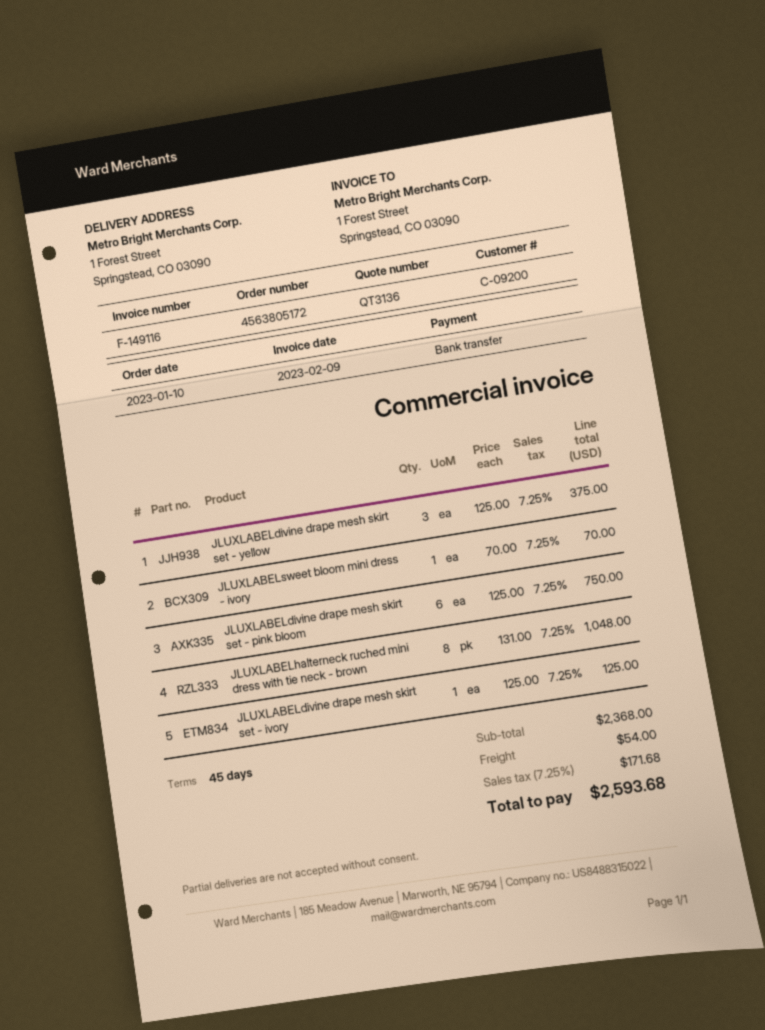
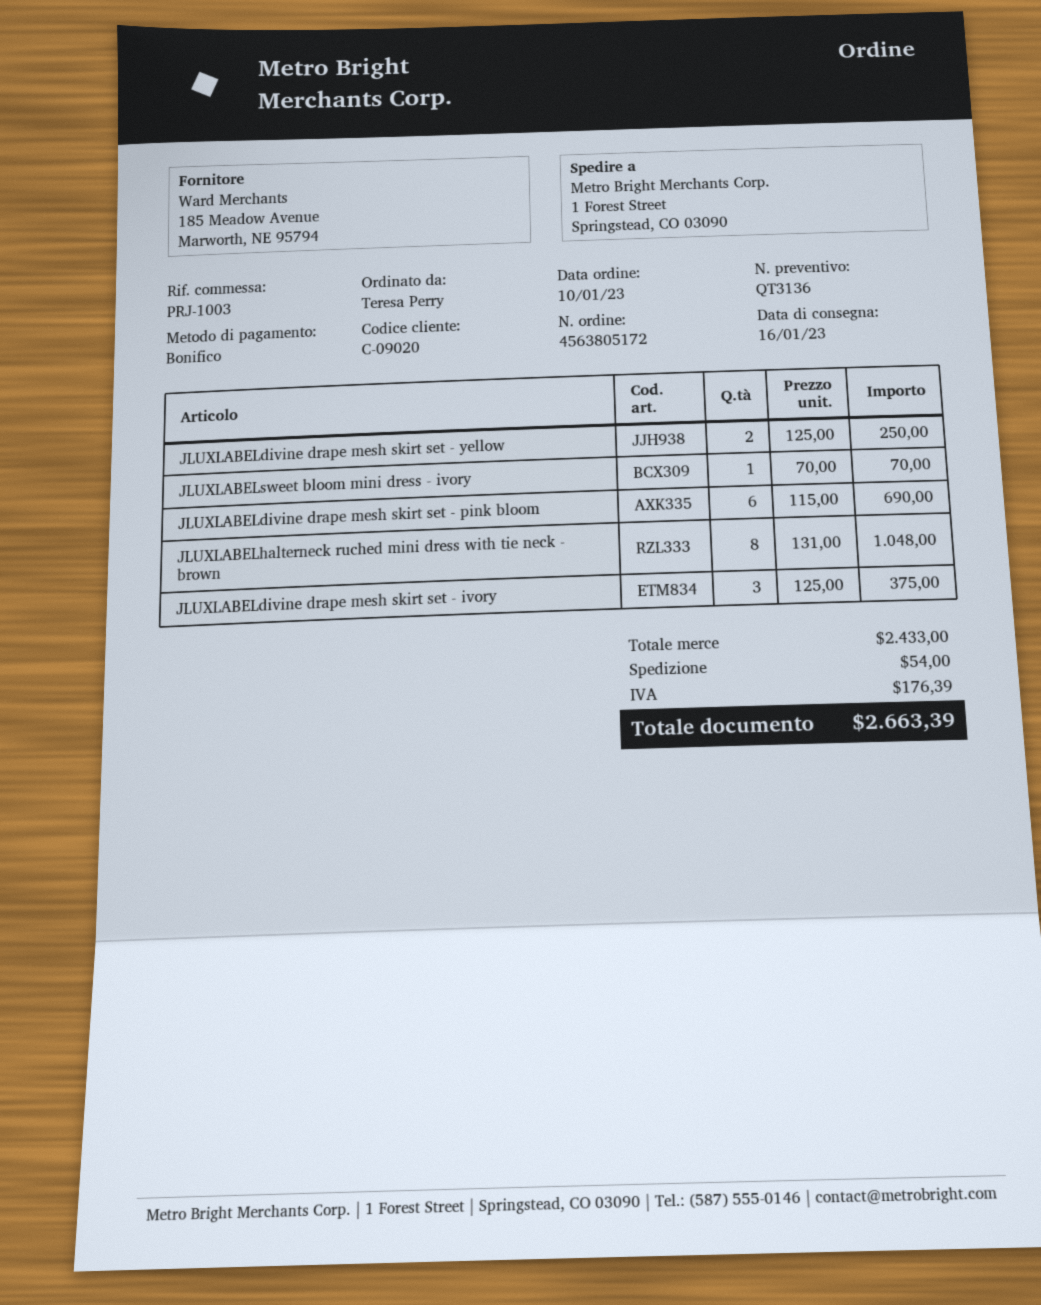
customer number: C-09200 -> C-09020
JLUXLABELdivine drape mesh skirt set - yellow: 3 x 125.00 = 375.00 -> 2 x 125.00 = 250.00
JLUXLABELdivine drape mesh skirt set - pink bloom: 6 x 125.00 = 750.00 -> 6 x 115.00 = 690.00
JLUXLABELdivine drape mesh skirt set - ivory: 1 x 125.00 = 125.00 -> 3 x 125.00 = 375.00
subtotal: 2368.00 -> 2433.00
tax: 171.68 -> 176.39
total: 2593.68 -> 2663.39

